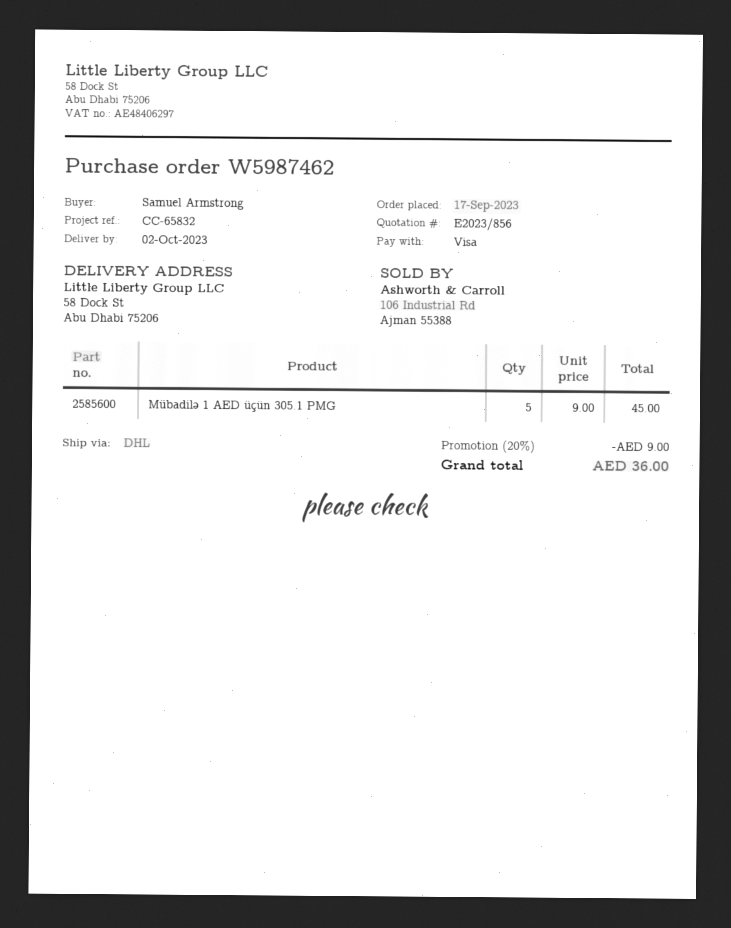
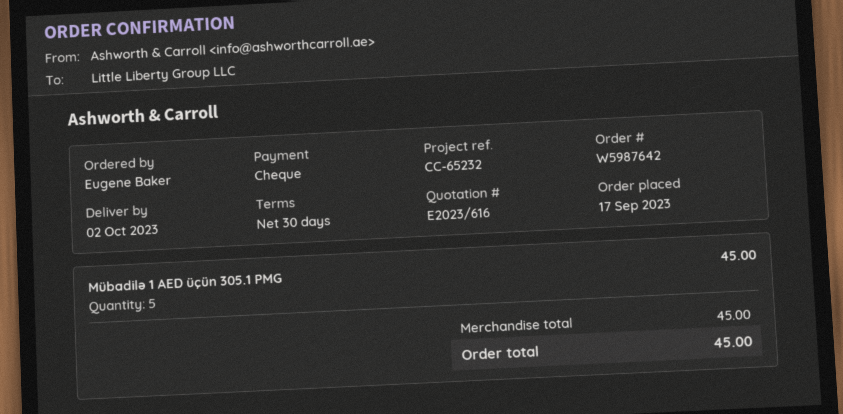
quote number: E2023/856 -> E2023/616
order number: W5987462 -> W5987642
reference: CC-65832 -> CC-65232
ordered by: Samuel Armstrong -> Eugene Baker
payment method: Visa -> cheque
discount: 20% = 9.00 -> none
total: 36.00 -> 45.00

